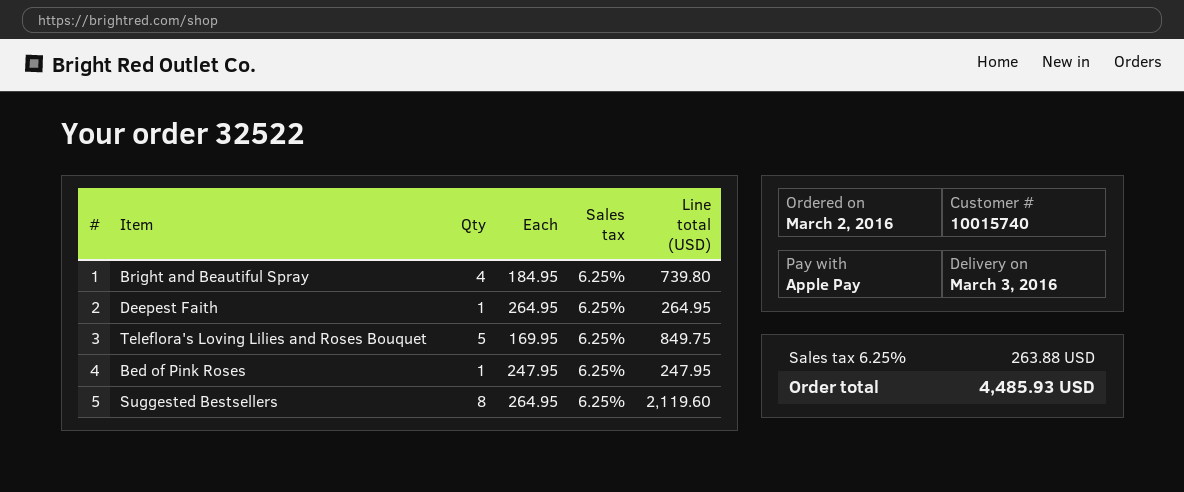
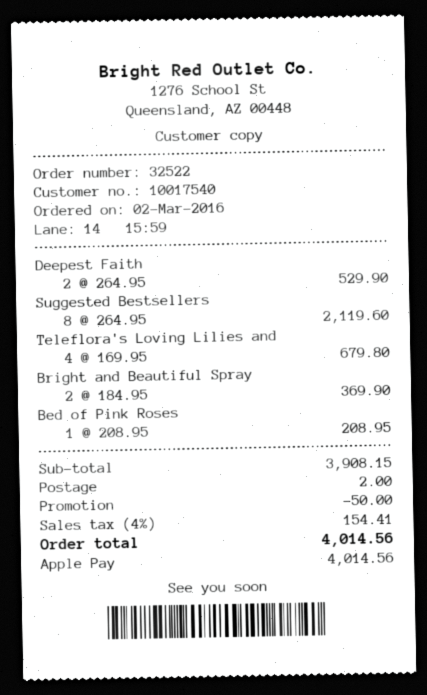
customer number: 10015740 -> 10017540
Bright and Beautiful Spray: 4 x 184.95 = 739.80 -> 2 x 184.95 = 369.90
Deepest Faith: 1 x 264.95 = 264.95 -> 2 x 264.95 = 529.90
Teleflora's Loving Lilies and Roses Bouquet: 5 x 169.95 = 849.75 -> 4 x 169.95 = 679.80
Bed of Pink Roses: 1 x 247.95 = 247.95 -> 1 x 208.95 = 208.95
discount: none -> 50.00
shipping: none -> 2.00
tax: 6.25% = 263.88 -> 4% = 154.41
total: 4485.93 -> 4014.56

